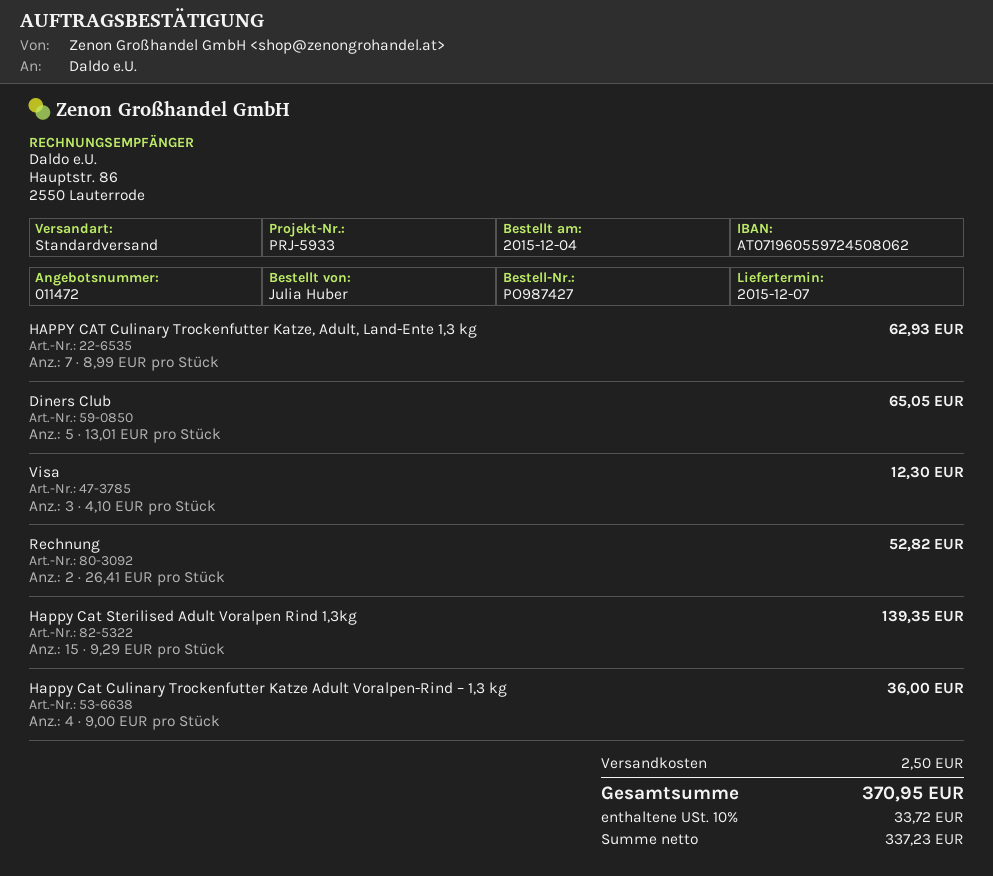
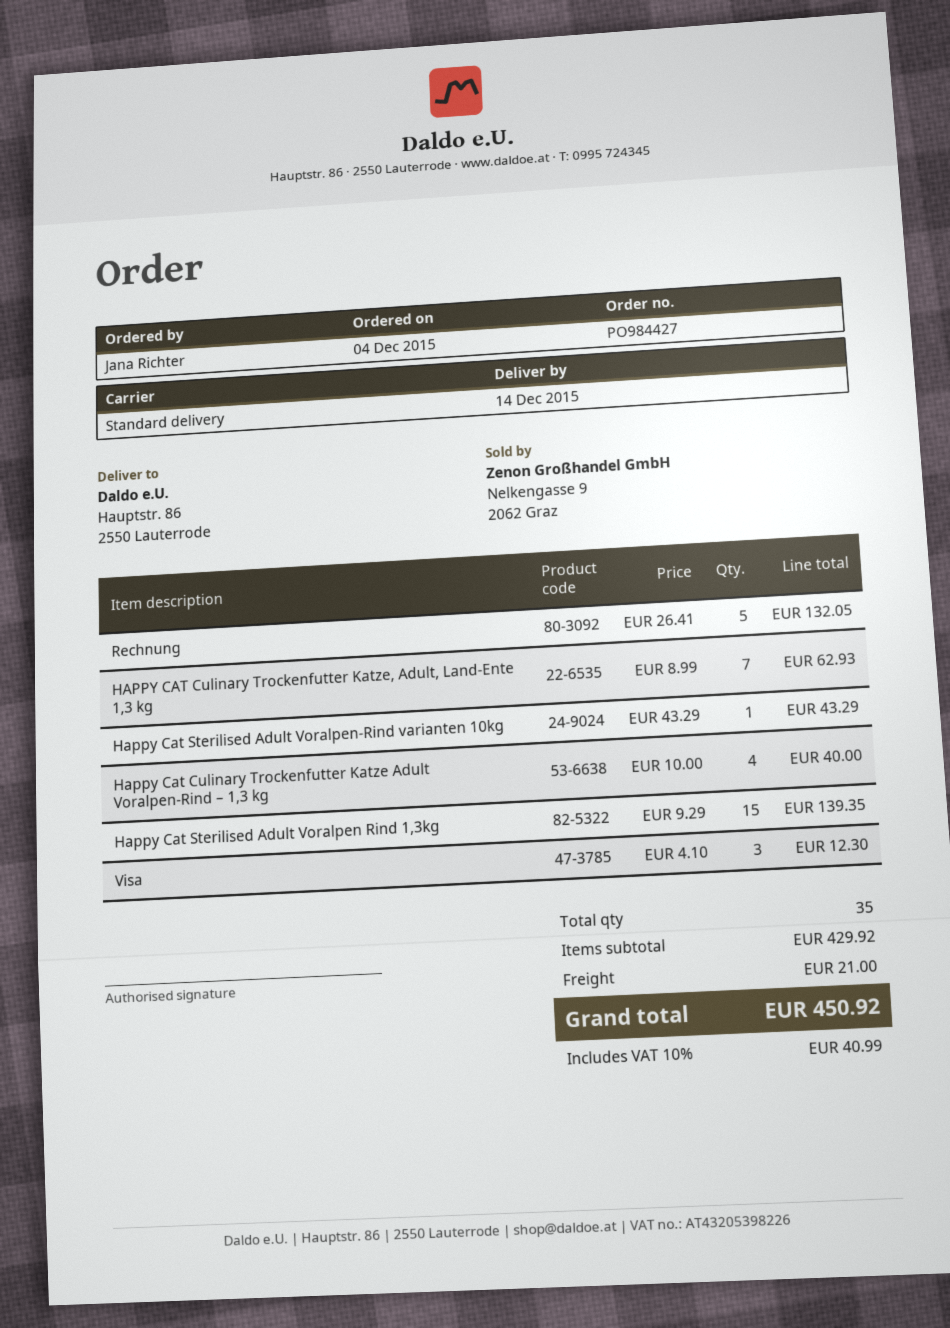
order number: PO987427 -> PO984427
delivery date: 2015-12-07 -> 2015-12-14
ordered by: Julia Huber -> Jana Richter
Diners Club: 5 x 13.01 = 65.05 -> none
Rechnung: 2 x 26.41 = 52.82 -> 5 x 26.41 = 132.05
Happy Cat Culinary Trockenfutter Katze Adult Voralpen-Rind – 1,3 kg: 4 x 9.00 = 36.00 -> 4 x 10.00 = 40.00
Happy Cat Sterilised Adult Voralpen-Rind varianten 10kg: none -> 1 x 43.29 = 43.29
shipping: 2.50 -> 21.00
tax: 10% = 33.72 -> 10% = 40.99
total: 370.95 -> 450.92

